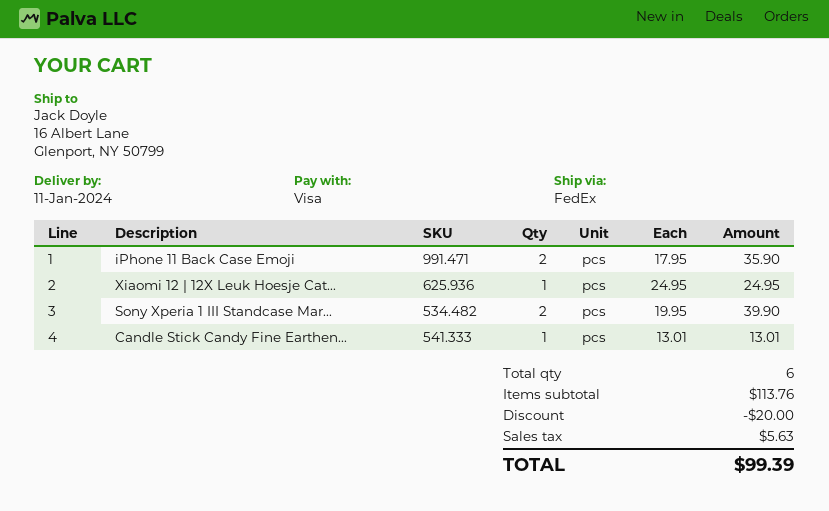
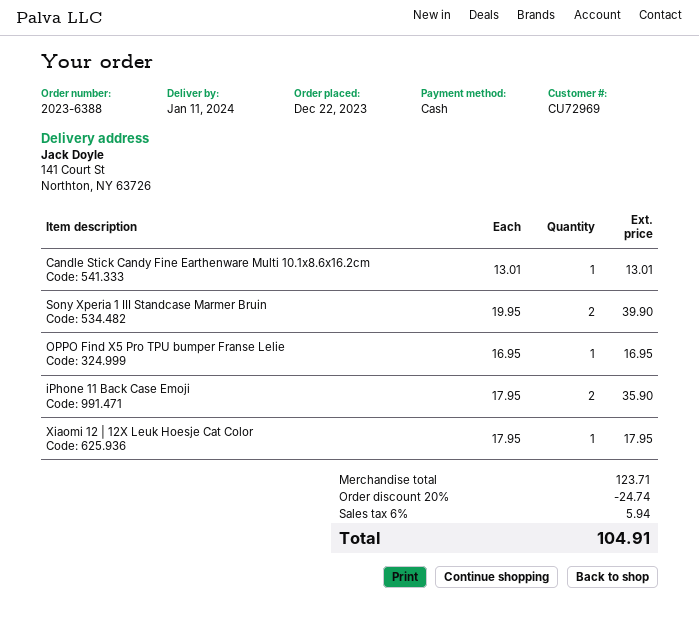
payment method: Visa -> cash
ship to: 16 Albert Lane, Glenport, NY 50799 -> 141 Court St, Northton, NY 63726
Xiaomi 12 | 12X Leuk Hoesje Cat...: 1 x 24.95 = 24.95 -> 1 x 17.95 = 17.95
OPPO Find X5 Pro TPU bumper Franse Lelie: none -> 1 x 16.95 = 16.95
subtotal: 113.76 -> 123.71
discount: 20.00 -> 24.74
tax: 5.63 -> 5.94
total: 99.39 -> 104.91

